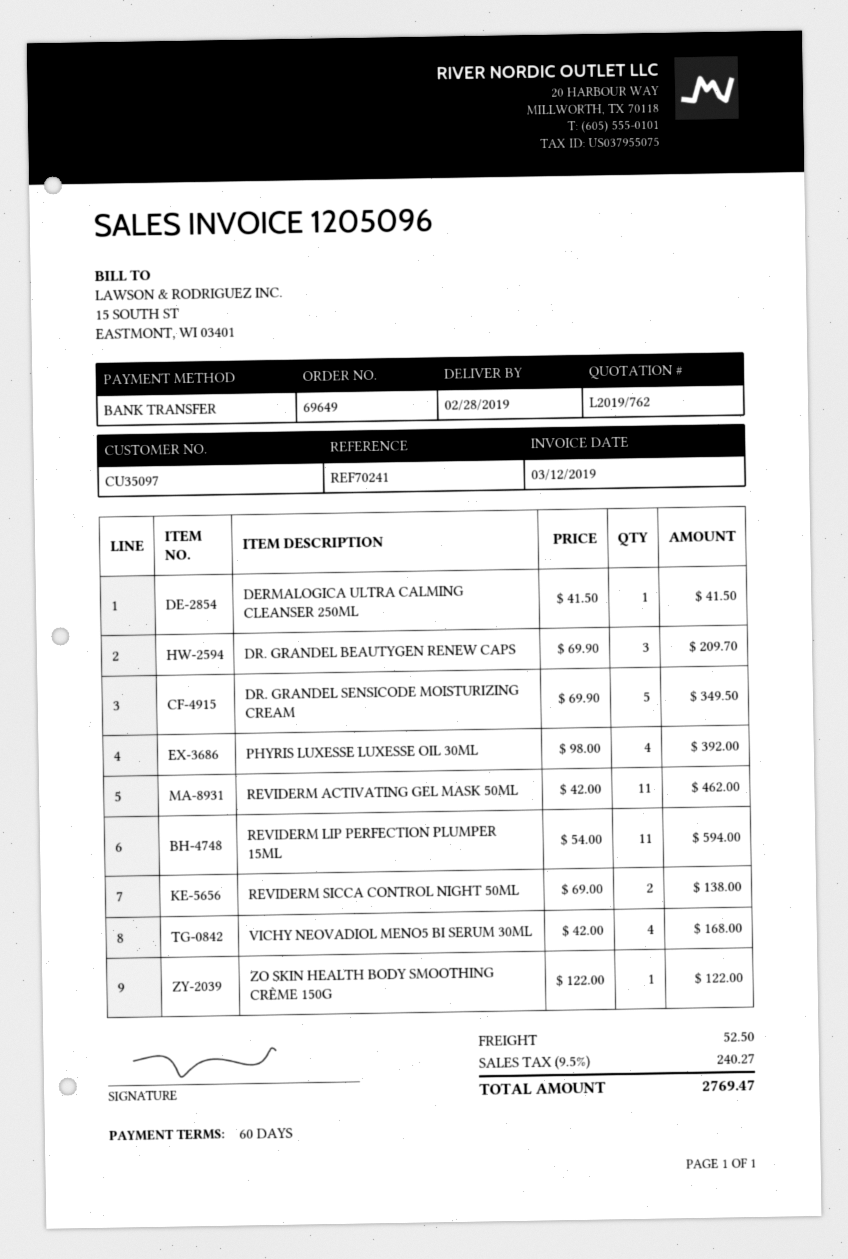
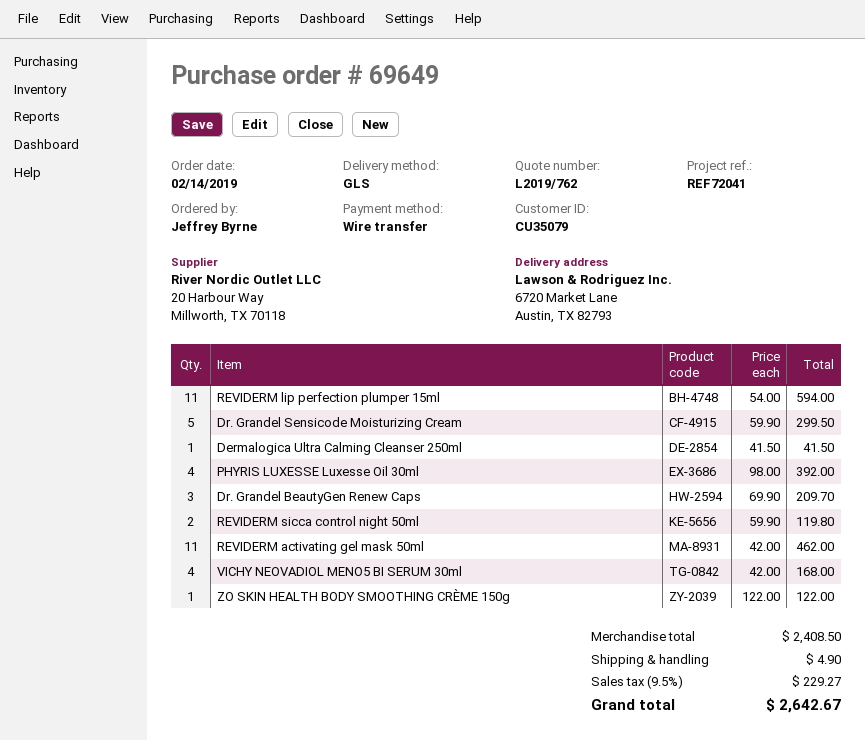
customer number: CU35097 -> CU35079
reference: REF70241 -> REF72041
DR. GRANDEL SENSICODE MOISTURIZING CREAM: 5 x 69.90 = 349.50 -> 5 x 59.90 = 299.50
REVIDERM SICCA CONTROL NIGHT 50ML: 2 x 69.00 = 138.00 -> 2 x 59.90 = 119.80
shipping: 52.50 -> 4.90
tax: 9.5% = 240.27 -> 9.5% = 229.27
total: 2769.47 -> 2642.67

